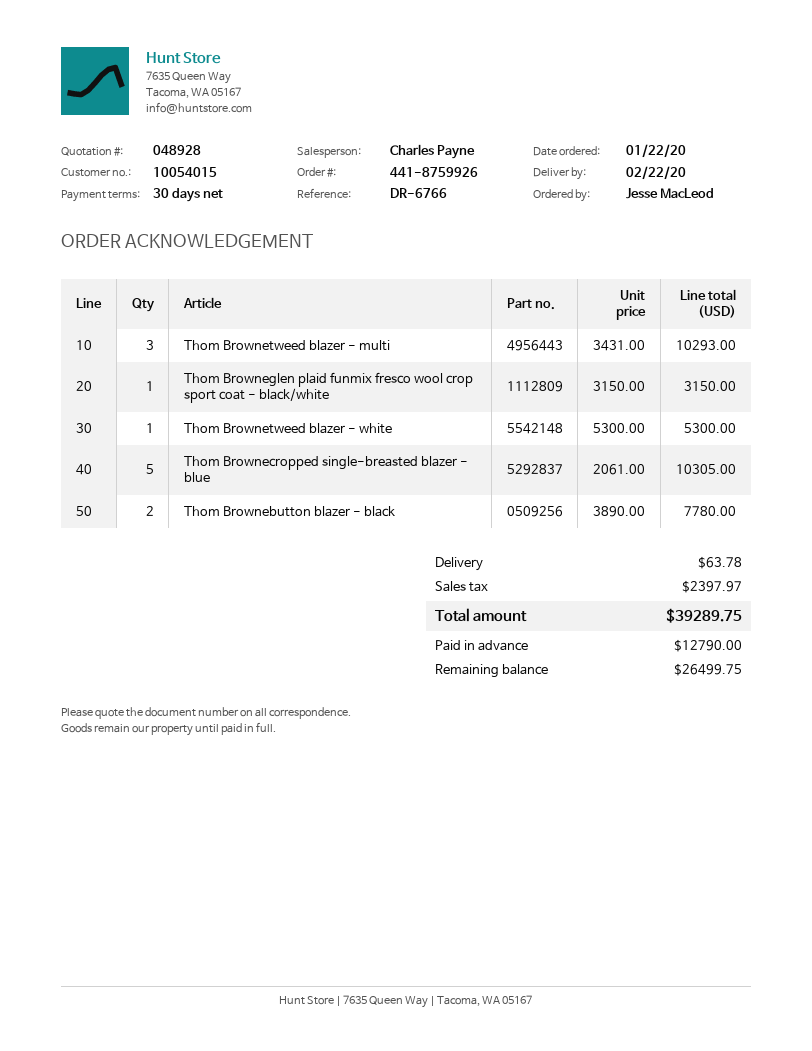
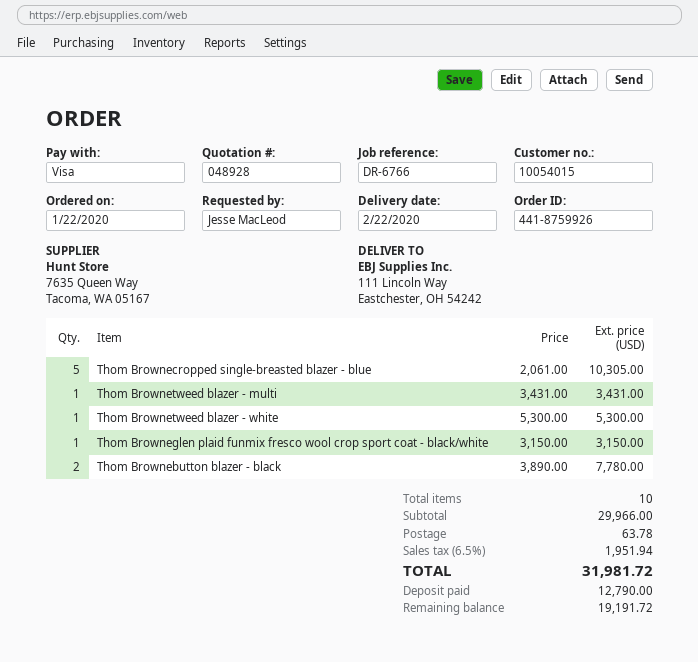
Thom Brownetweed blazer - multi: 3 x 3431.00 = 10293.00 -> 1 x 3431.00 = 3431.00
tax: 2397.97 -> 1951.94
total: 39289.75 -> 31981.72
balance: 26499.75 -> 19191.72

